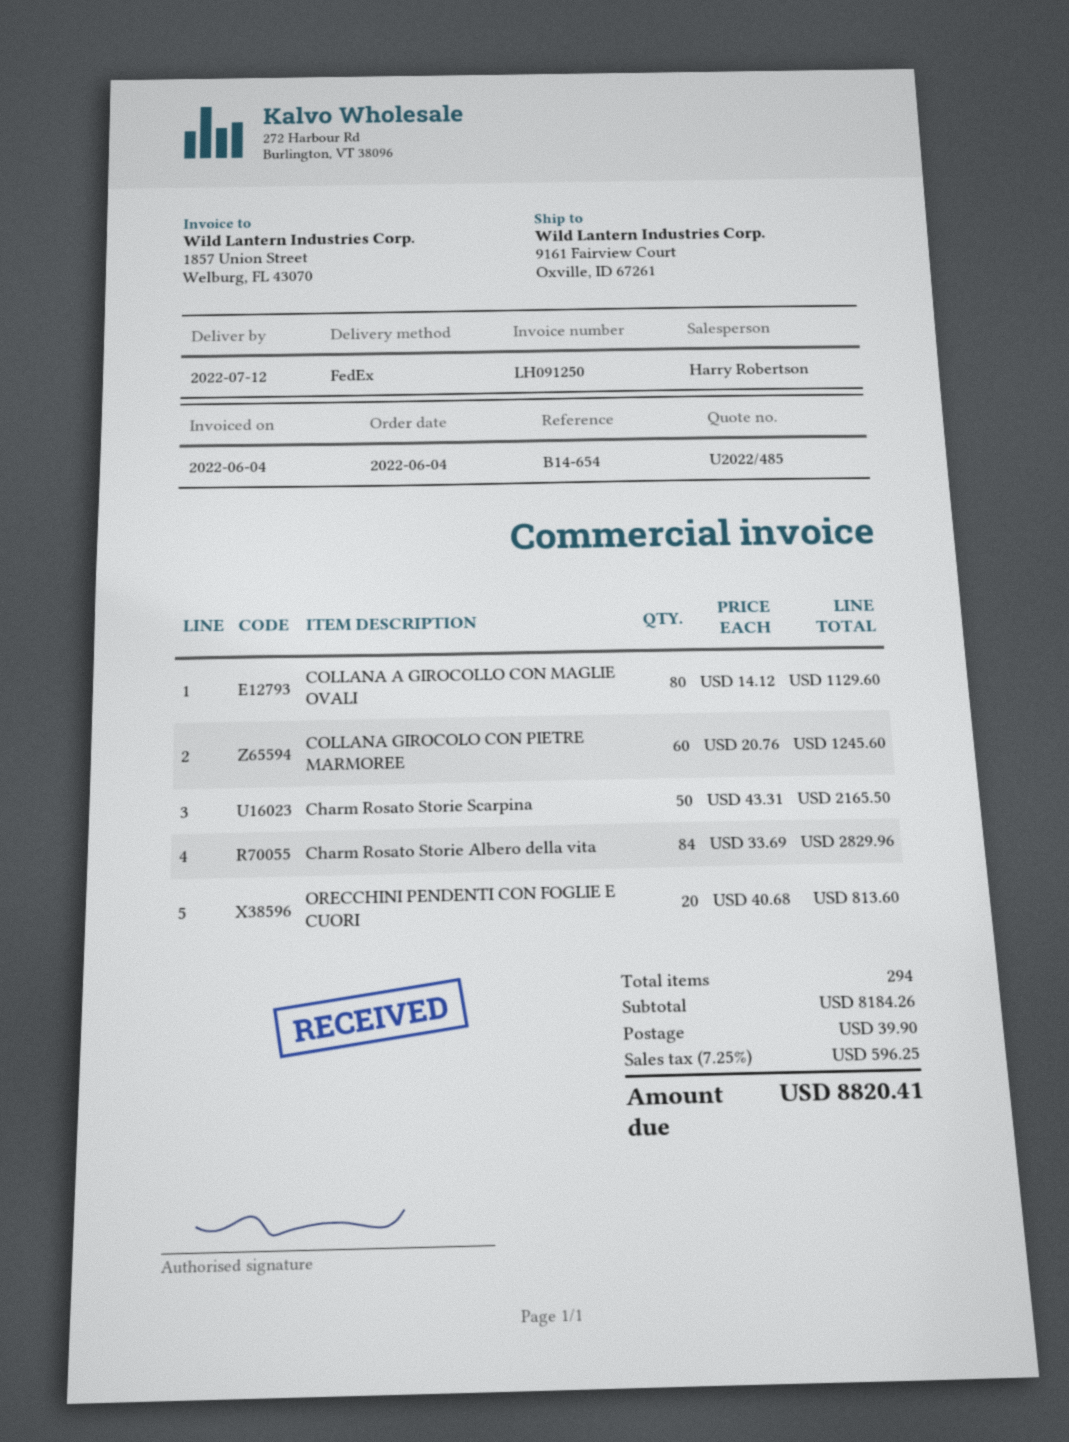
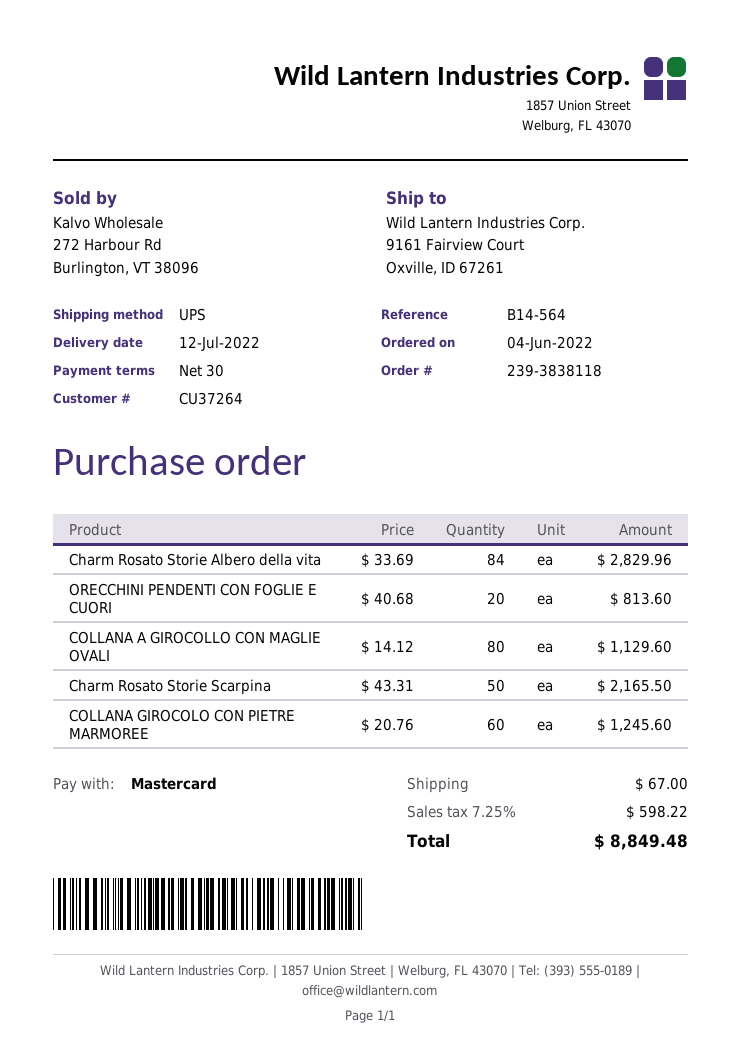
reference: B14-654 -> B14-564
shipping method: FedEx -> UPS
shipping: 39.90 -> 67.00
tax: 7.25% = 596.25 -> 7.25% = 598.22
total: 8820.41 -> 8849.48

